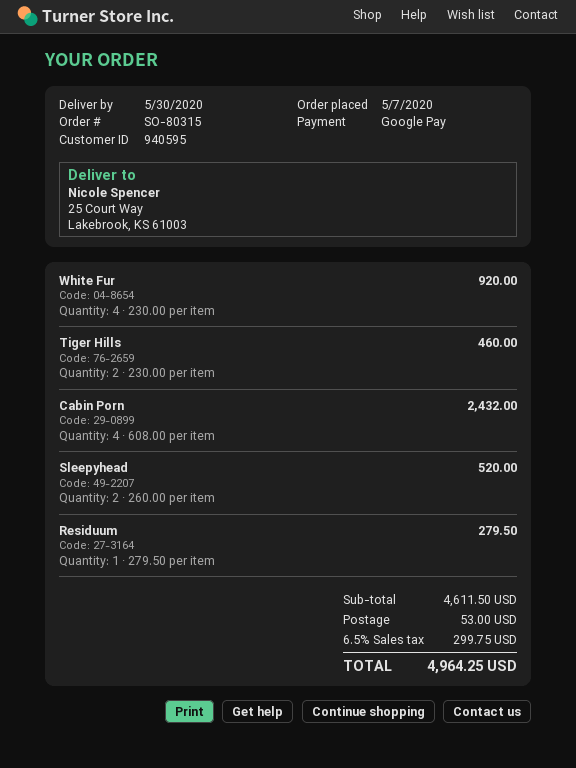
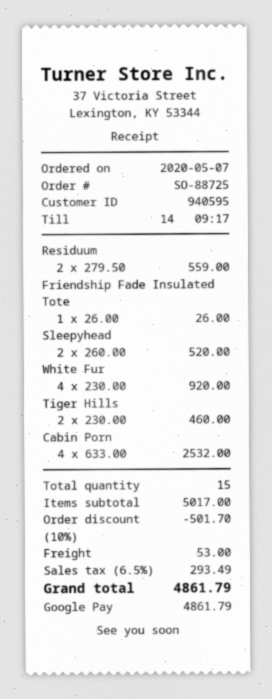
order number: SO-80315 -> SO-88725
Cabin Porn: 4 x 608.00 = 2432.00 -> 4 x 633.00 = 2532.00
Residuum: 1 x 279.50 = 279.50 -> 2 x 279.50 = 559.00
Friendship Fade Insulated Tote: none -> 1 x 26.00 = 26.00
subtotal: 4611.50 -> 5017.00
discount: none -> 10% = 501.70
tax: 6.5% = 299.75 -> 6.5% = 293.49
total: 4964.25 -> 4861.79

